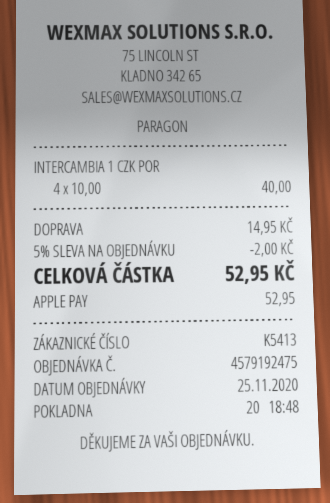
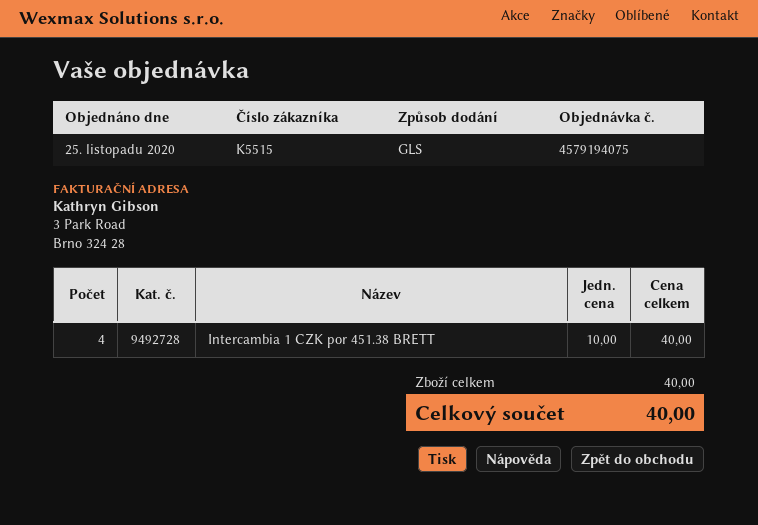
order number: 4579192475 -> 4579194075
customer number: K5413 -> K5515
discount: 5% = 2.00 -> none
shipping: 14.95 -> none
total: 52.95 -> 40.00

